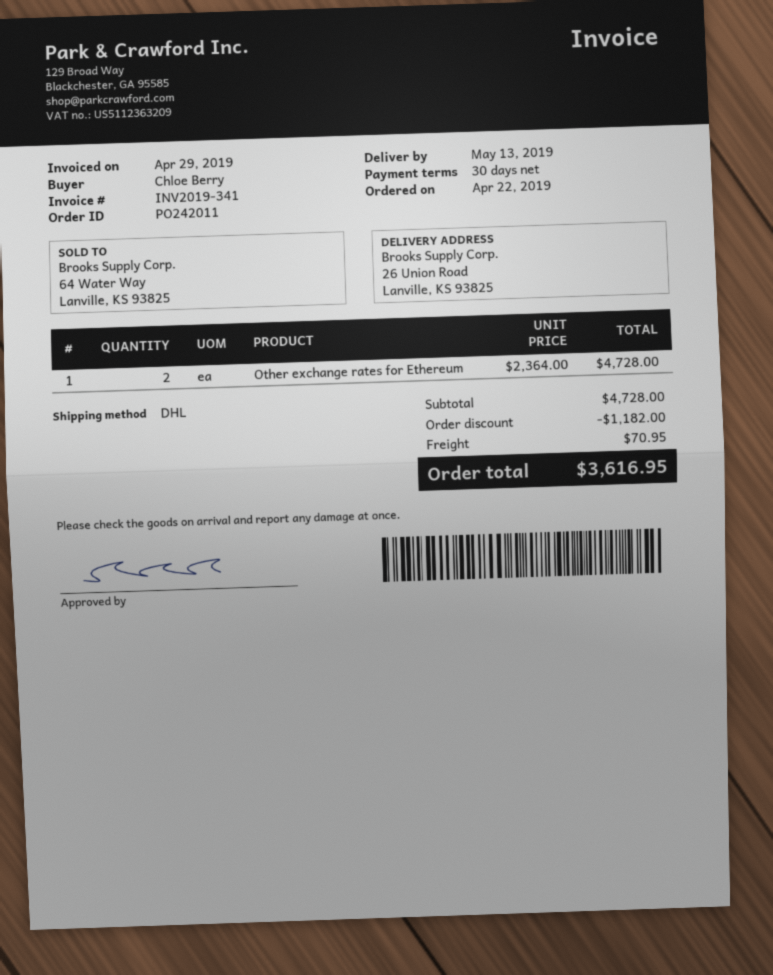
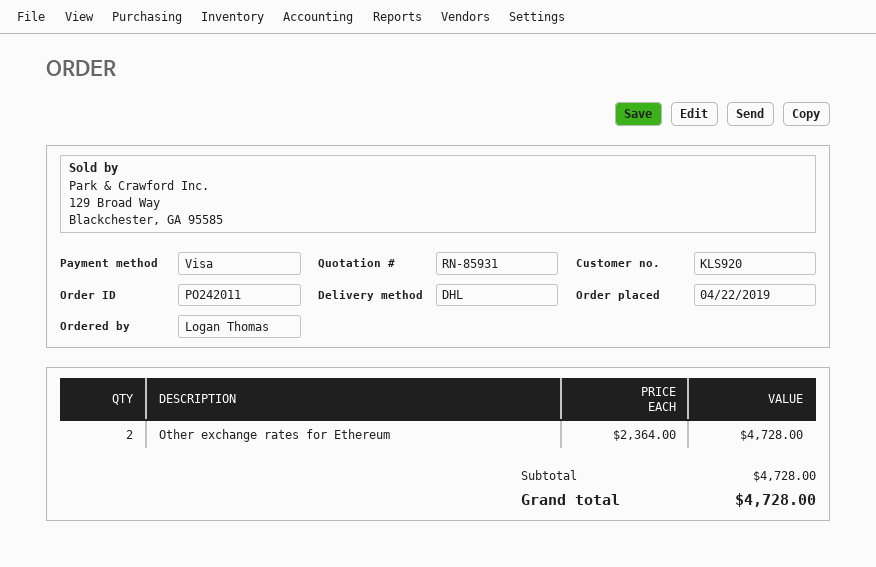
ordered by: Chloe Berry -> Logan Thomas
discount: 1182.00 -> none
shipping: 70.95 -> none
total: 3616.95 -> 4728.00

